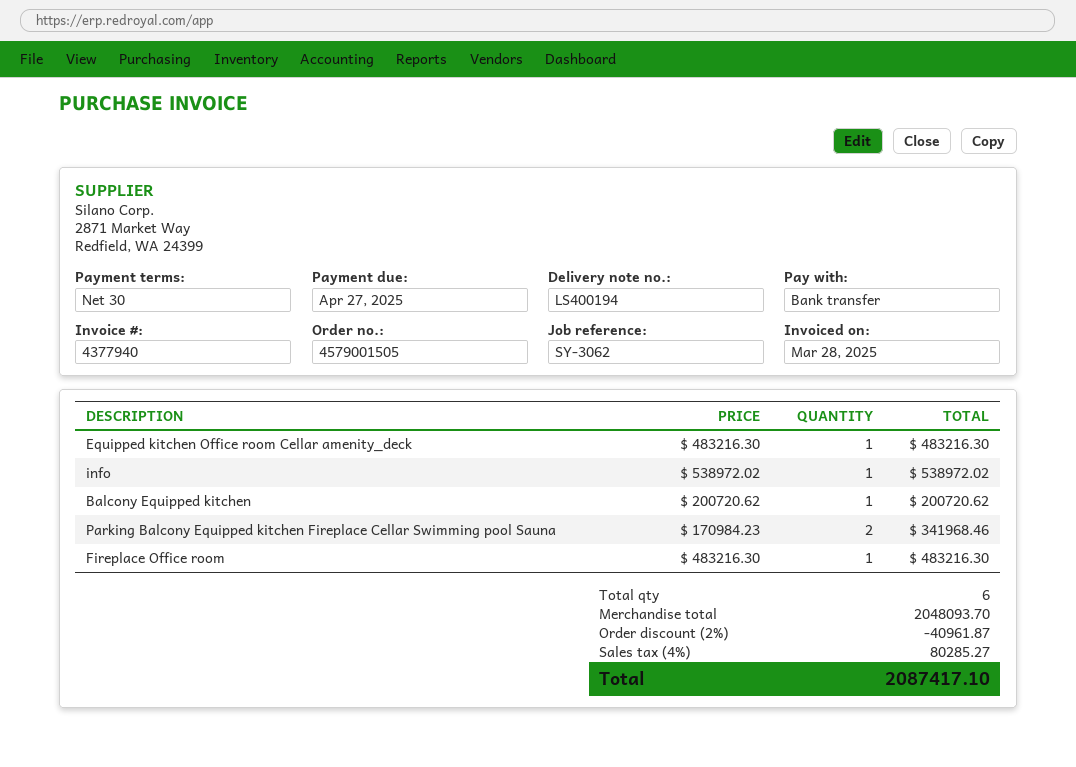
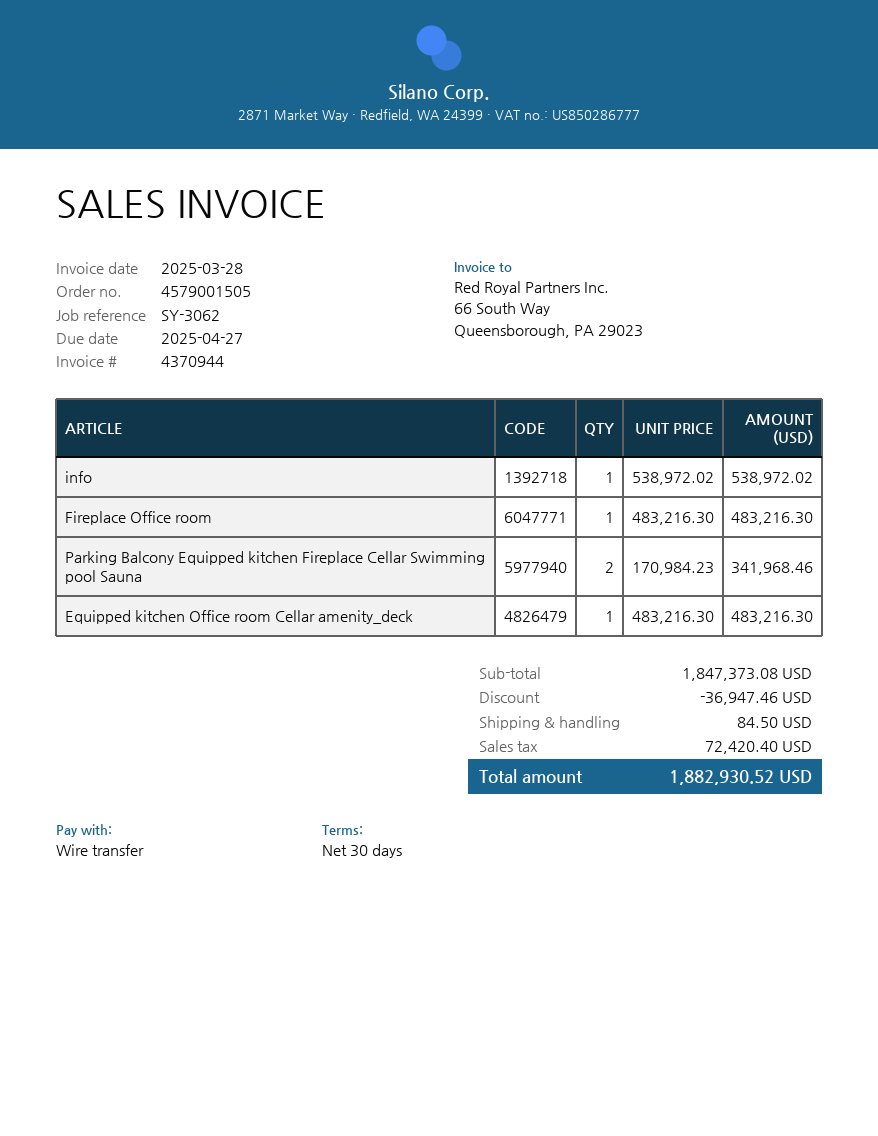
invoice number: 4377940 -> 4370944
Balcony Equipped kitchen: 1 x 200720.62 = 200720.62 -> none
subtotal: 2048093.70 -> 1847373.08
discount: 40961.87 -> 36947.46
shipping: none -> 84.50
tax: 80285.27 -> 72420.40
total: 2087417.10 -> 1882930.52

